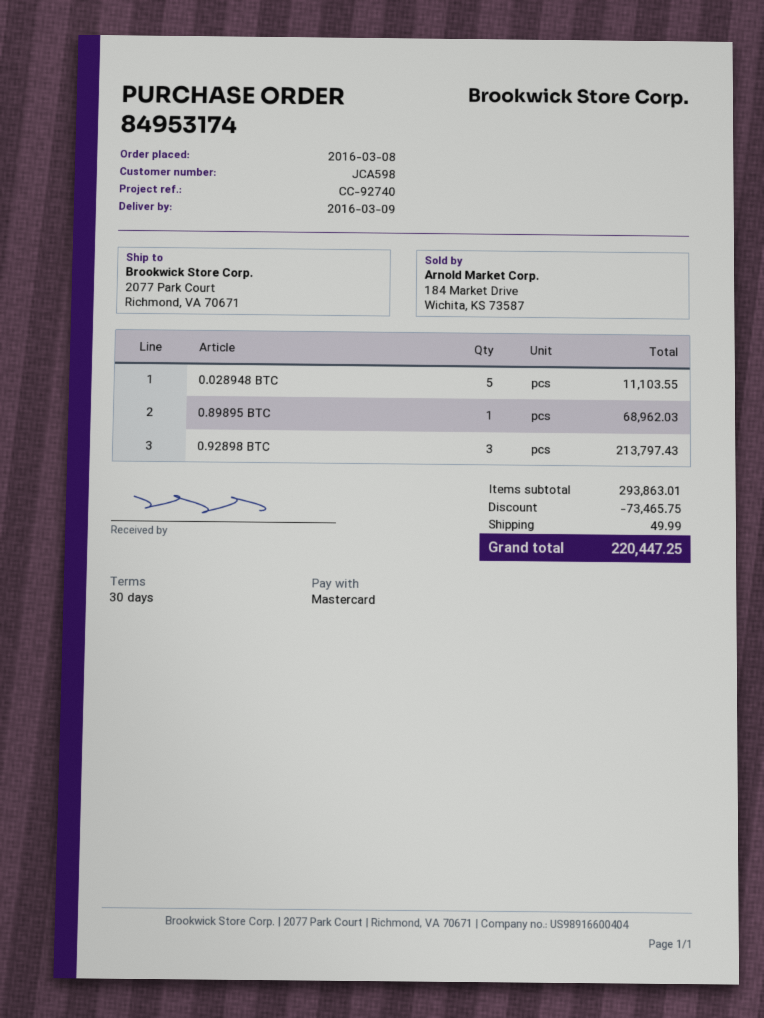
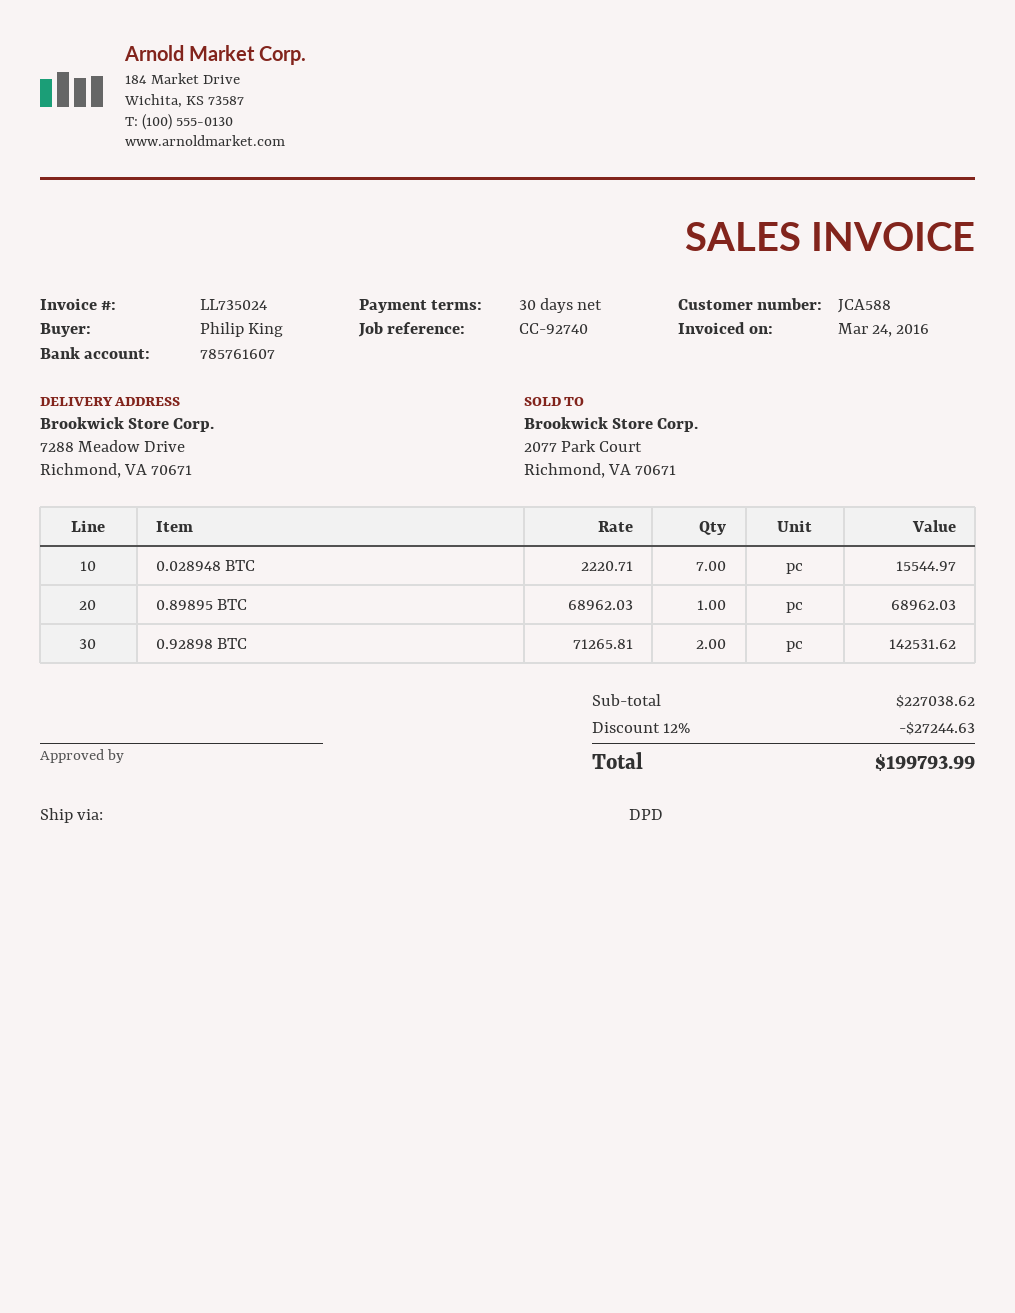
customer number: JCA598 -> JCA588
ship to: 2077 Park Court, Richmond, VA 70671 -> 7288 Meadow Drive, Richmond, VA 70671
0.028948 BTC: 5 for 11103.55 -> 7 for 15544.97
0.92898 BTC: 3 for 213797.43 -> 2 for 142531.62
subtotal: 293863.01 -> 227038.62
discount: 73465.75 -> 27244.63
shipping: 49.99 -> none
total: 220447.25 -> 199793.99

